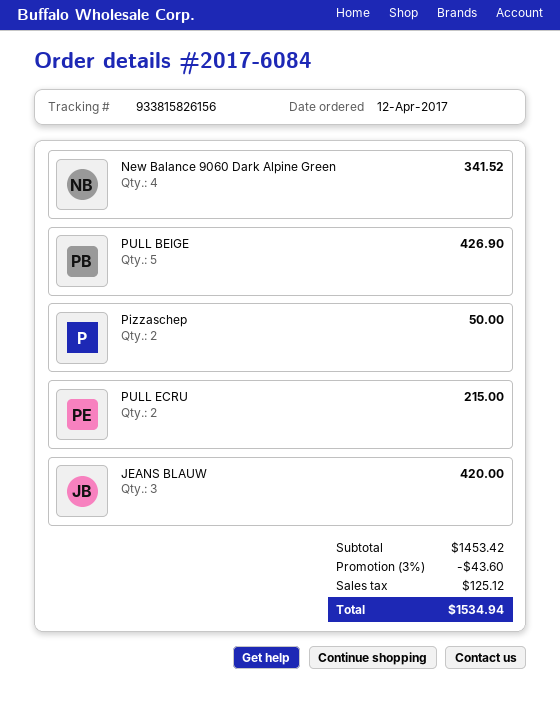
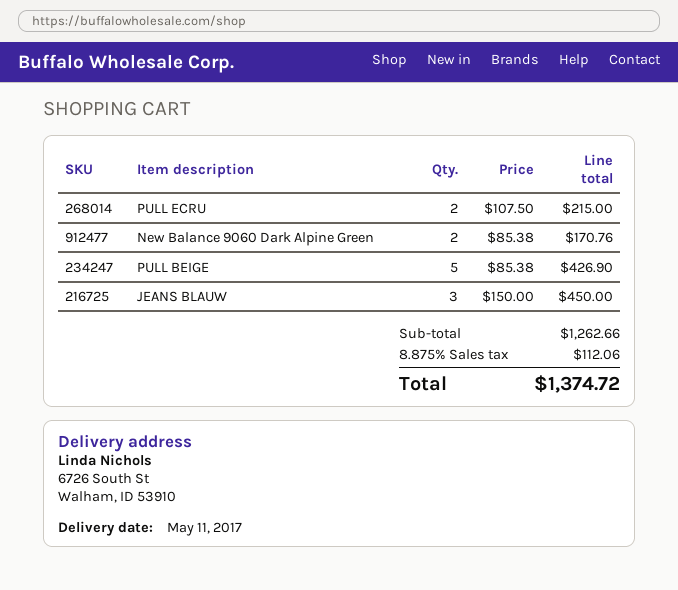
New Balance 9060 Dark Alpine Green: 4 for 341.52 -> 2 for 170.76
Pizzaschep: 2 for 50.00 -> none
JEANS BLAUW: 3 for 420.00 -> 3 for 450.00
subtotal: 1453.42 -> 1262.66
discount: 3% = 43.60 -> none
tax: 125.12 -> 112.06
total: 1534.94 -> 1374.72

